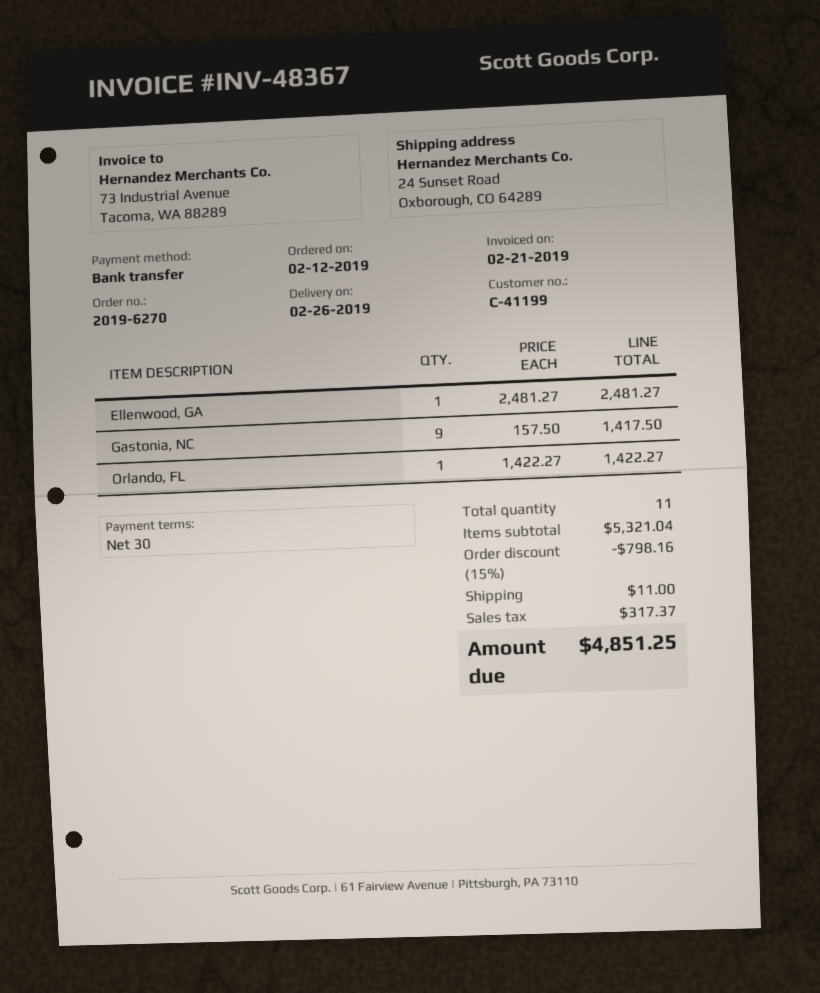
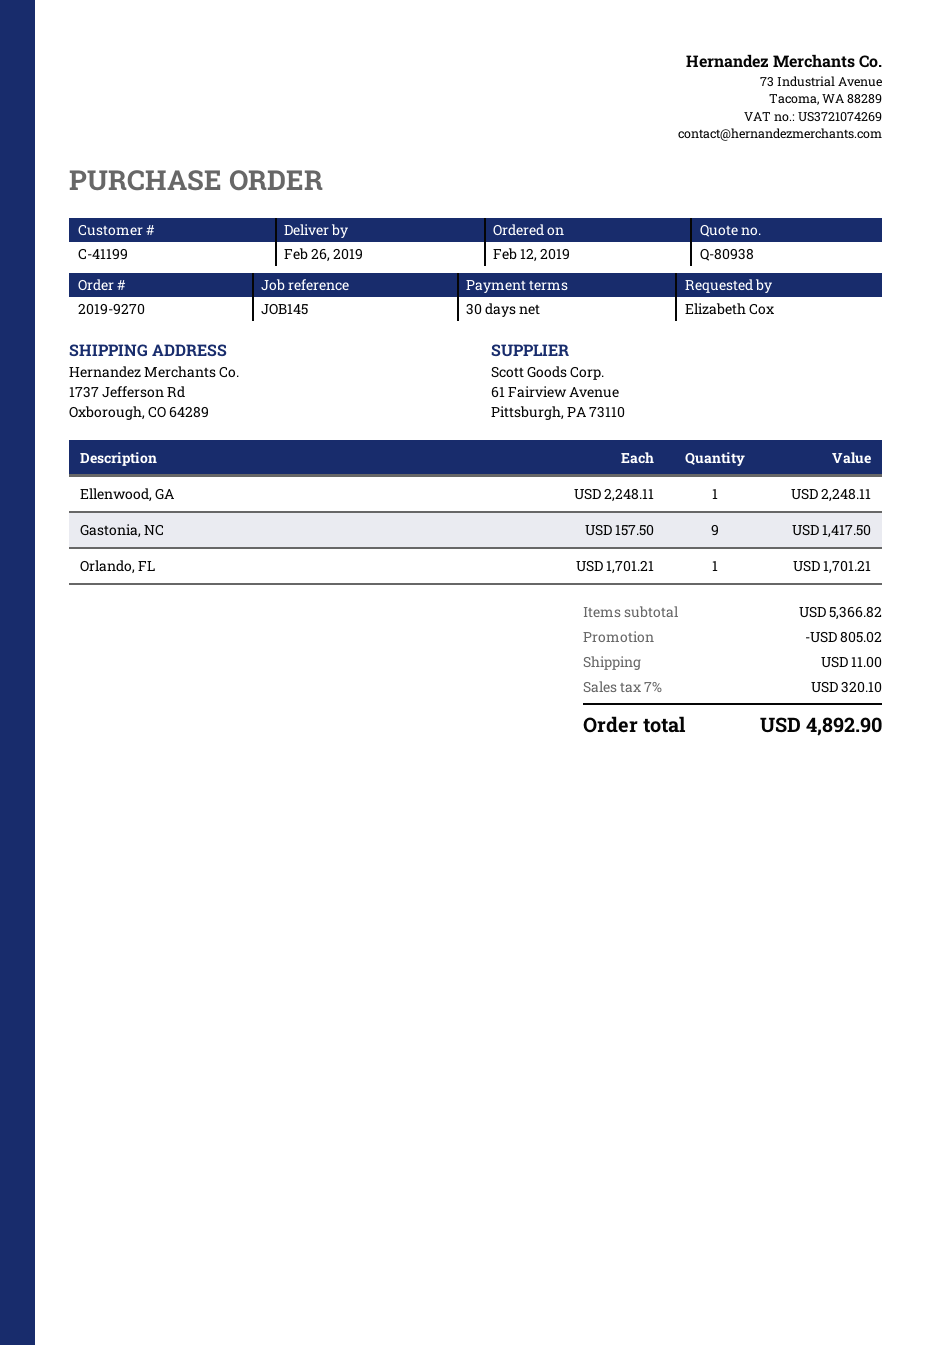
order number: 2019-6270 -> 2019-9270
ship to: 24 Sunset Road, Oxborough, CO 64289 -> 1737 Jefferson Rd, Oxborough, CO 64289
Ellenwood, GA: 1 x 2481.27 = 2481.27 -> 1 x 2248.11 = 2248.11
Orlando, FL: 1 x 1422.27 = 1422.27 -> 1 x 1701.21 = 1701.21
subtotal: 5321.04 -> 5366.82
discount: 798.16 -> 805.02
tax: 317.37 -> 320.10
total: 4851.25 -> 4892.90

